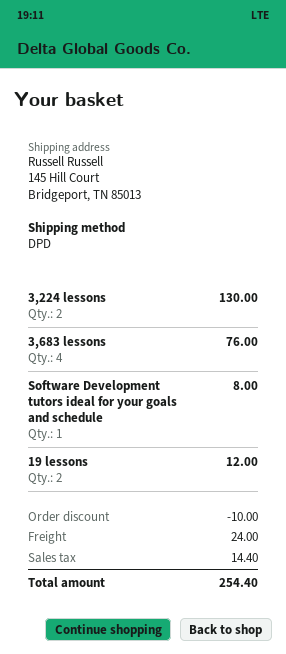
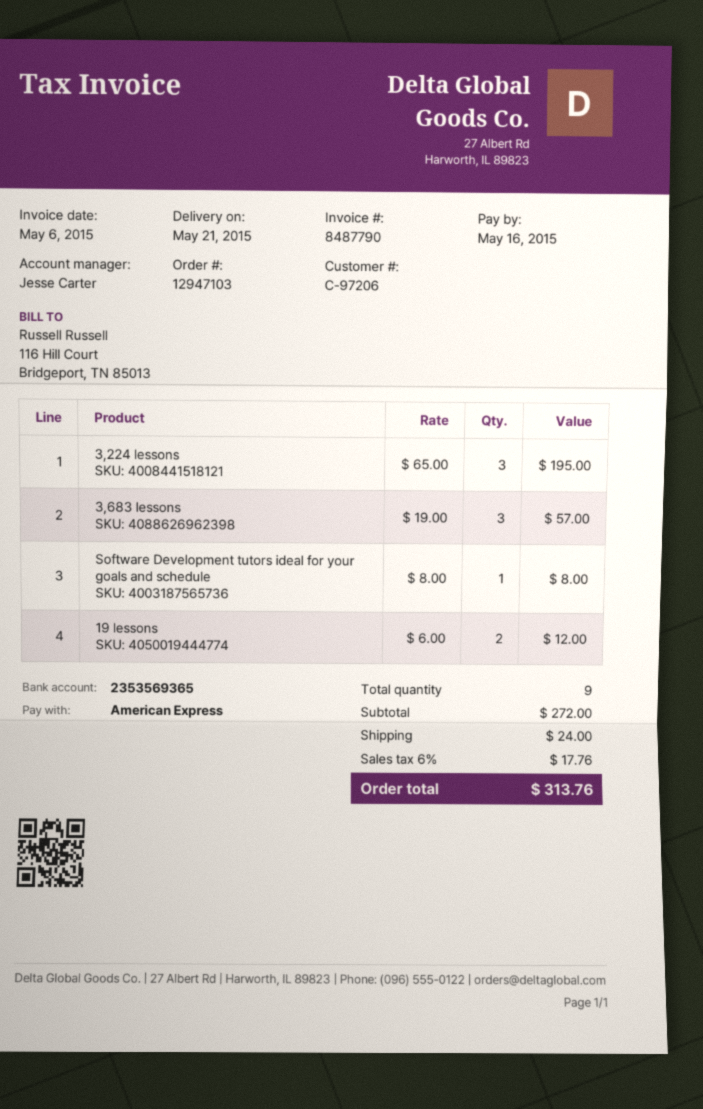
3,224 lessons: 2 for 130.00 -> 3 for 195.00
3,683 lessons: 4 for 76.00 -> 3 for 57.00
discount: 10.00 -> none
tax: 14.40 -> 17.76
total: 254.40 -> 313.76

